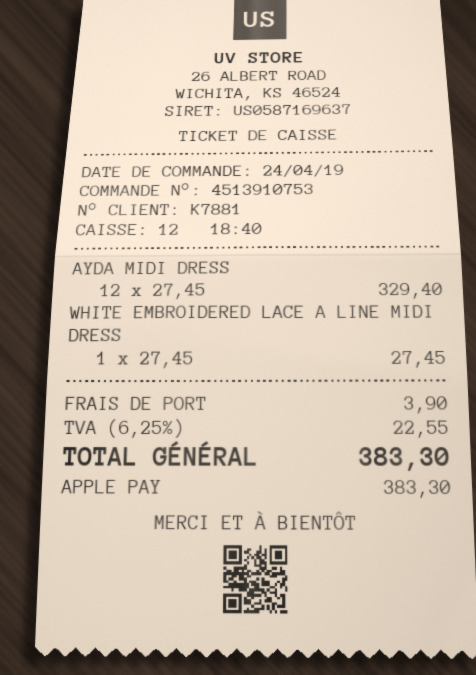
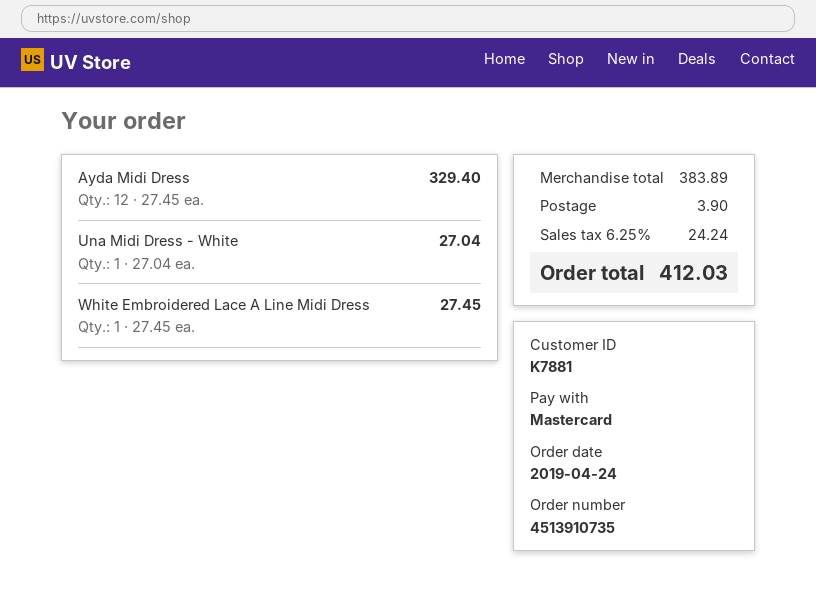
order number: 4513910753 -> 4513910735
payment method: Apple Pay -> Mastercard
Una Midi Dress - White: none -> 1 x 27.04 = 27.04
tax: 6.25% = 22.55 -> 6.25% = 24.24
total: 383.30 -> 412.03

